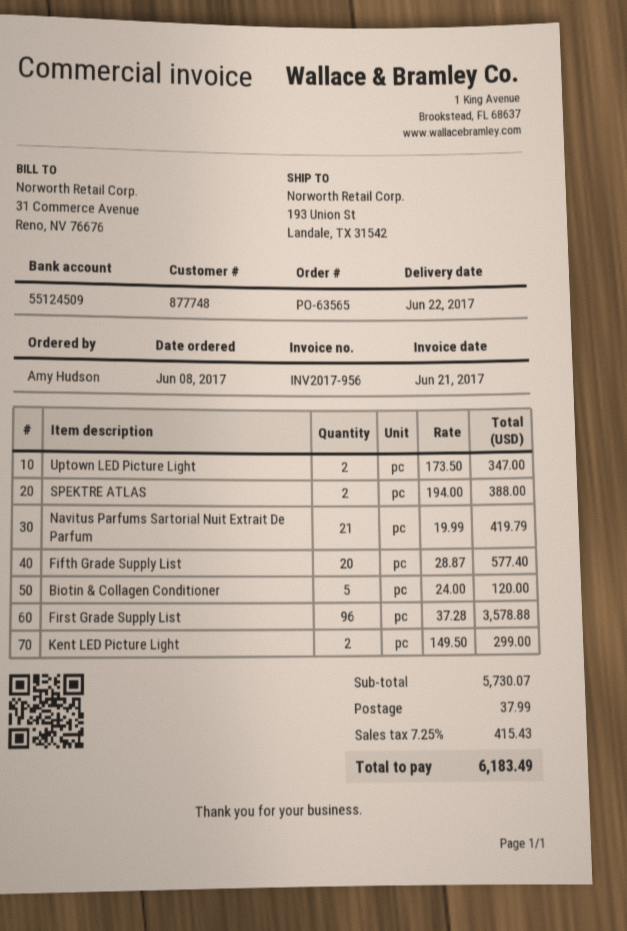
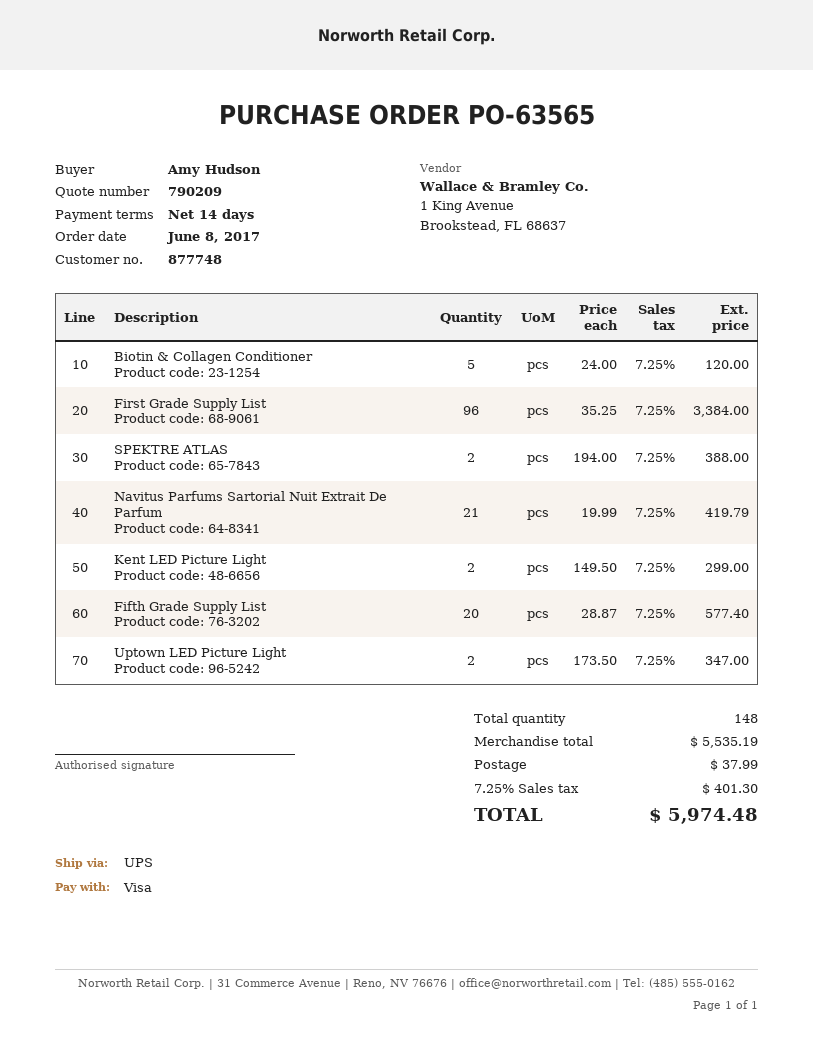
First Grade Supply List: 96 x 37.28 = 3578.88 -> 96 x 35.25 = 3384.00
subtotal: 5730.07 -> 5535.19
tax: 7.25% = 415.43 -> 7.25% = 401.30
total: 6183.49 -> 5974.48

